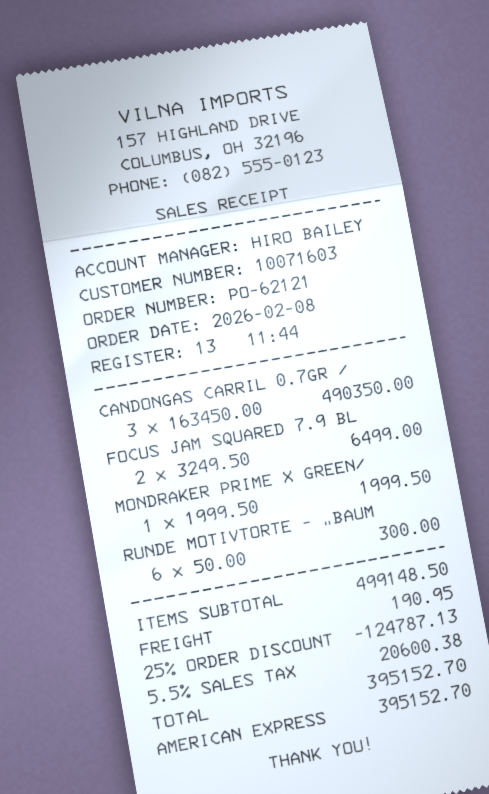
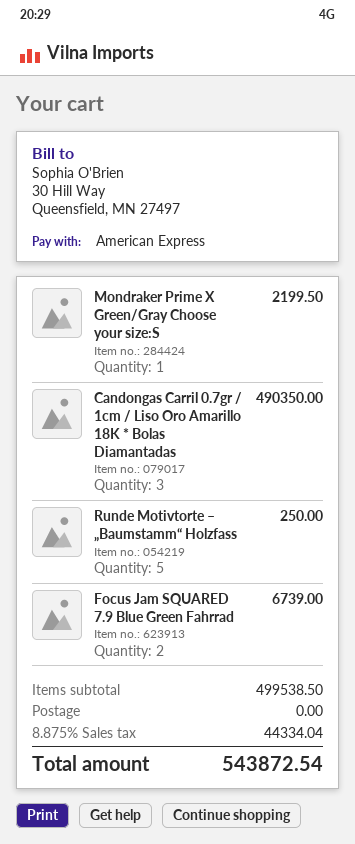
FOCUS JAM SQUARED 7.9 BL: 2 for 6499.00 -> 2 for 6739.00
MONDRAKER PRIME X GREEN/: 1 for 1999.50 -> 1 for 2199.50
RUNDE MOTIVTORTE – „BAUM: 6 for 300.00 -> 5 for 250.00
subtotal: 499148.50 -> 499538.50
discount: 25% = 124787.13 -> none
shipping: 190.95 -> 0.00
tax: 5.5% = 20600.38 -> 8.875% = 44334.04
total: 395152.70 -> 543872.54

